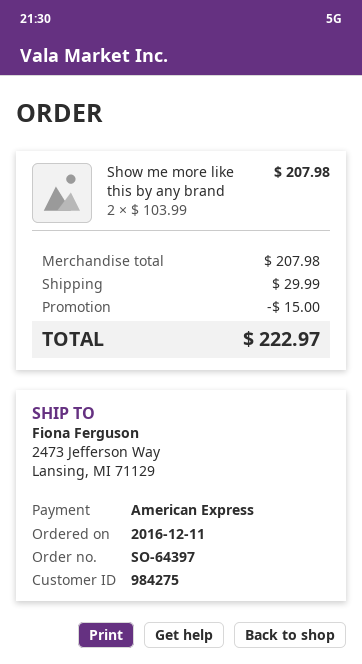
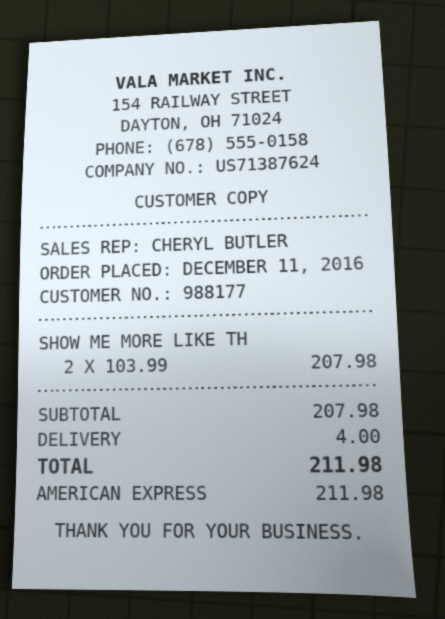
customer number: 984275 -> 988177
discount: 15.00 -> none
shipping: 29.99 -> 4.00
total: 222.97 -> 211.98

